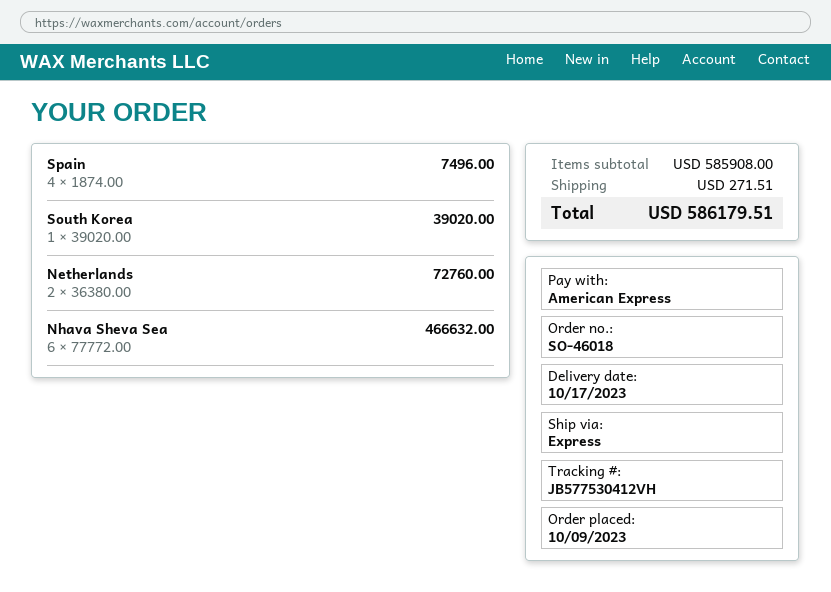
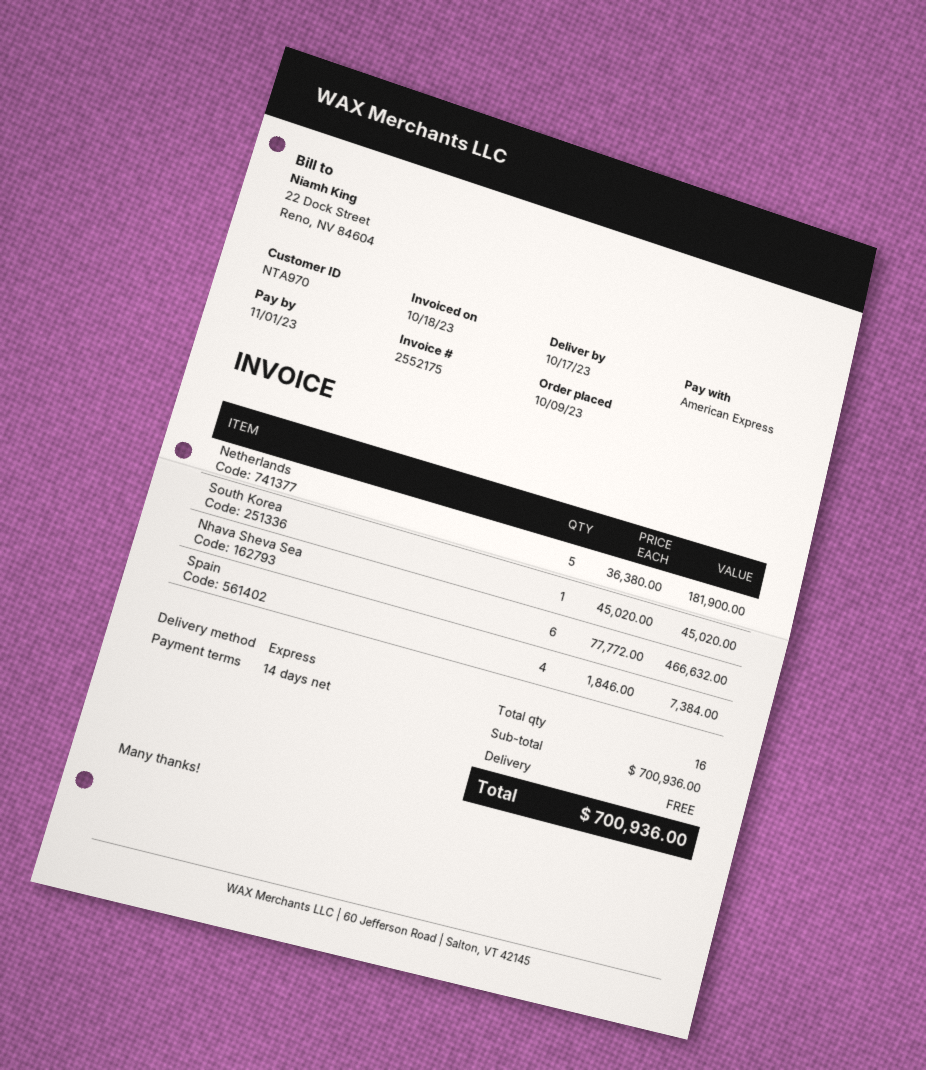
Spain: 4 x 1874.00 = 7496.00 -> 4 x 1846.00 = 7384.00
South Korea: 1 x 39020.00 = 39020.00 -> 1 x 45020.00 = 45020.00
Netherlands: 2 x 36380.00 = 72760.00 -> 5 x 36380.00 = 181900.00
subtotal: 585908.00 -> 700936.00
shipping: 271.51 -> 0.00
total: 586179.51 -> 700936.00

